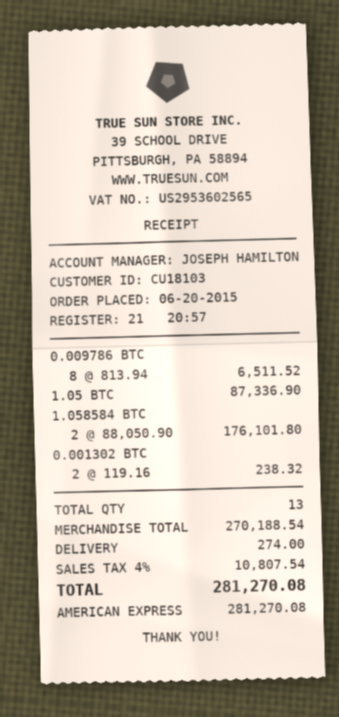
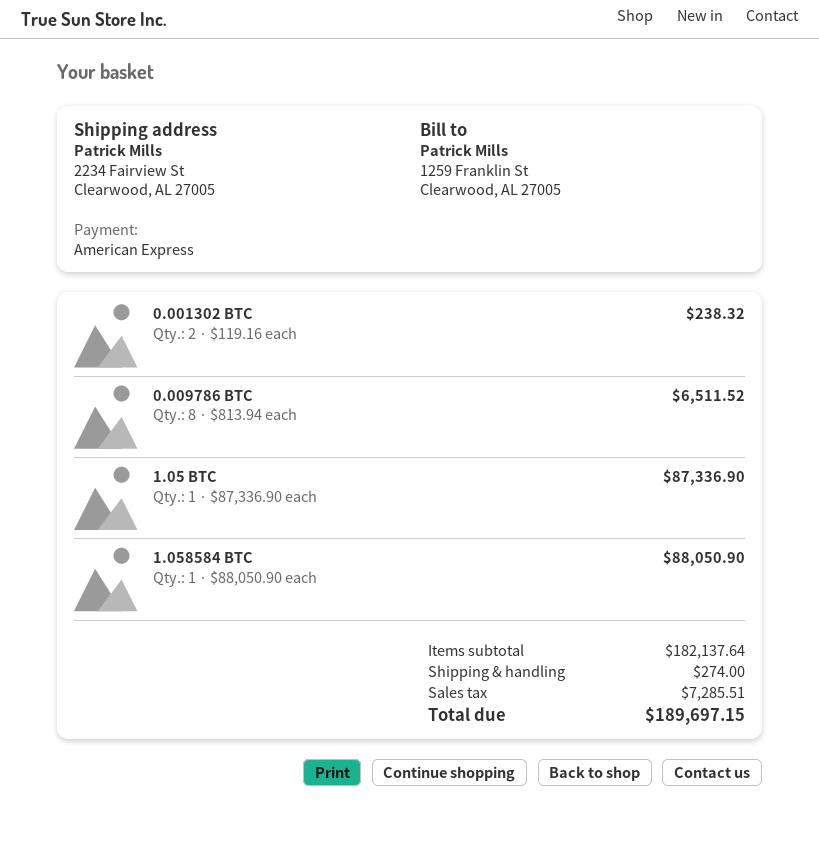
1.058584 BTC: 2 x 88050.90 = 176101.80 -> 1 x 88050.90 = 88050.90
subtotal: 270188.54 -> 182137.64
tax: 10807.54 -> 7285.51
total: 281270.08 -> 189697.15

